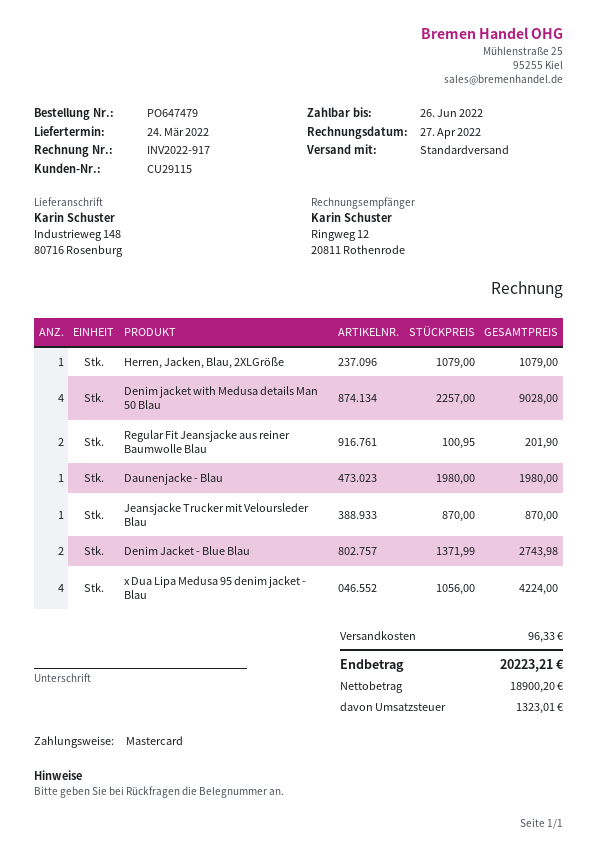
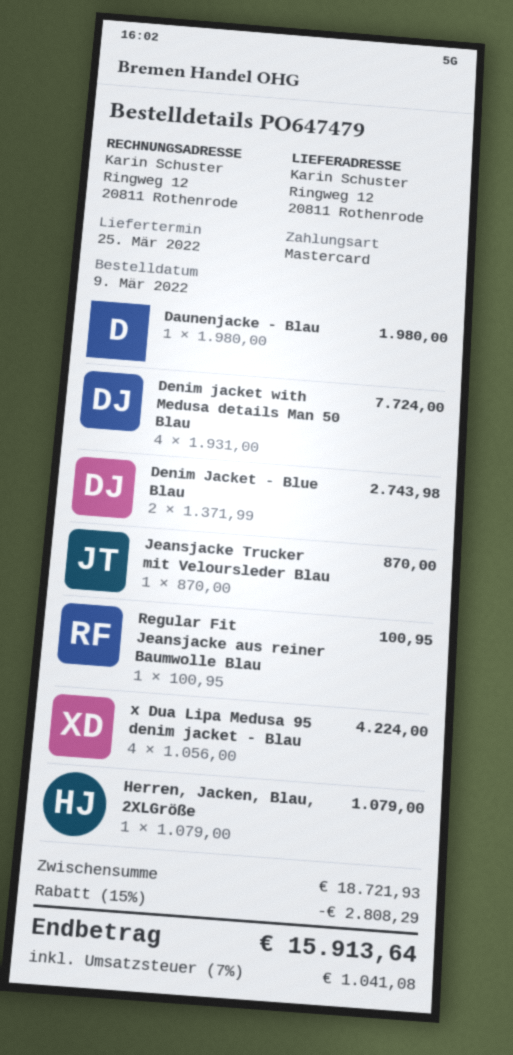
delivery date: 2022-03-24 -> 2022-03-25
ship to: Industrieweg 148, 80716 Rosenburg -> Ringweg 12, 20811 Rothenrode
Denim jacket with Medusa details Man 50 Blau: 4 x 2257.00 = 9028.00 -> 4 x 1931.00 = 7724.00
Regular Fit Jeansjacke aus reiner Baumwolle Blau: 2 x 100.95 = 201.90 -> 1 x 100.95 = 100.95
discount: none -> 15% = 2808.29
shipping: 96.33 -> none
tax: 1323.01 -> 1041.08
total: 20223.21 -> 15913.64

